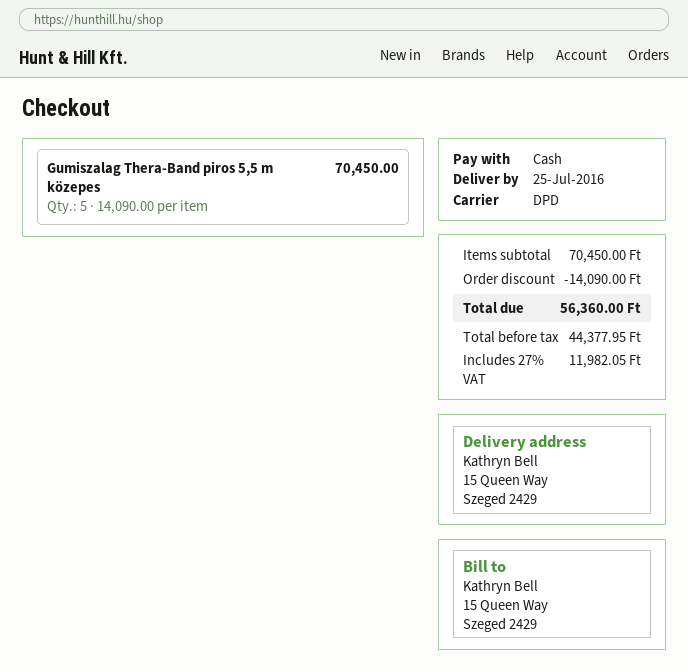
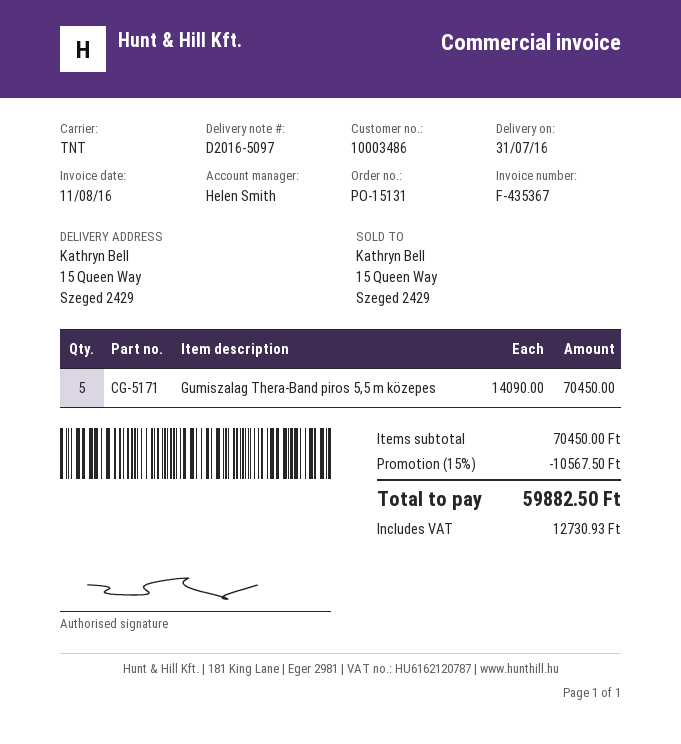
delivery date: 2016-07-25 -> 2016-07-31
shipping method: DPD -> TNT
discount: 14090.00 -> 10567.50
tax: 11982.05 -> 12730.93
total: 56360.00 -> 59882.50

